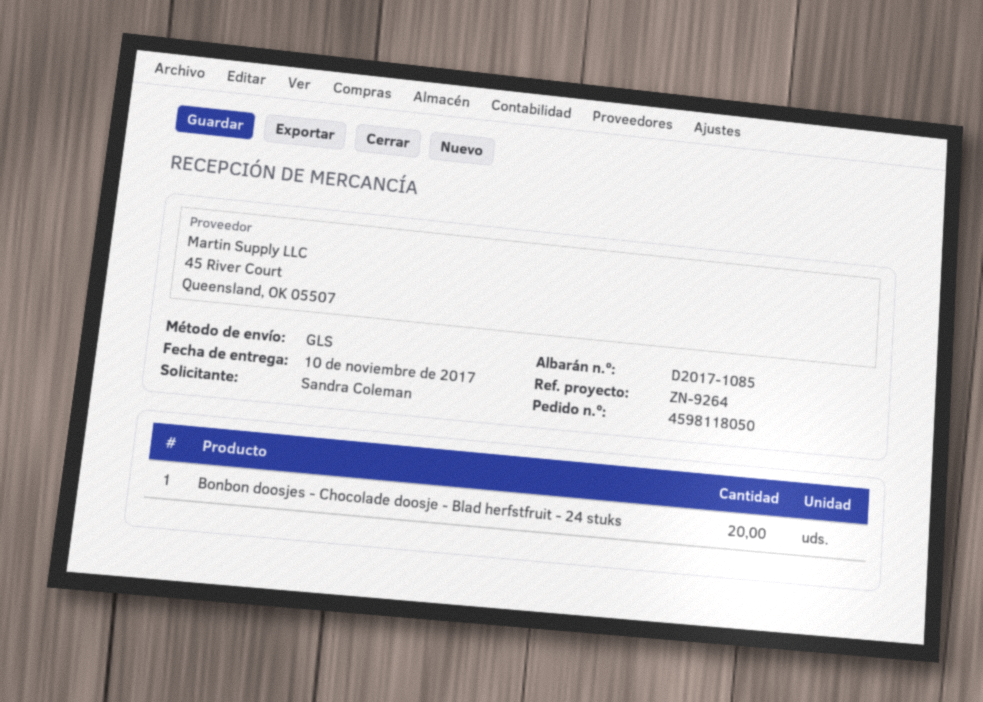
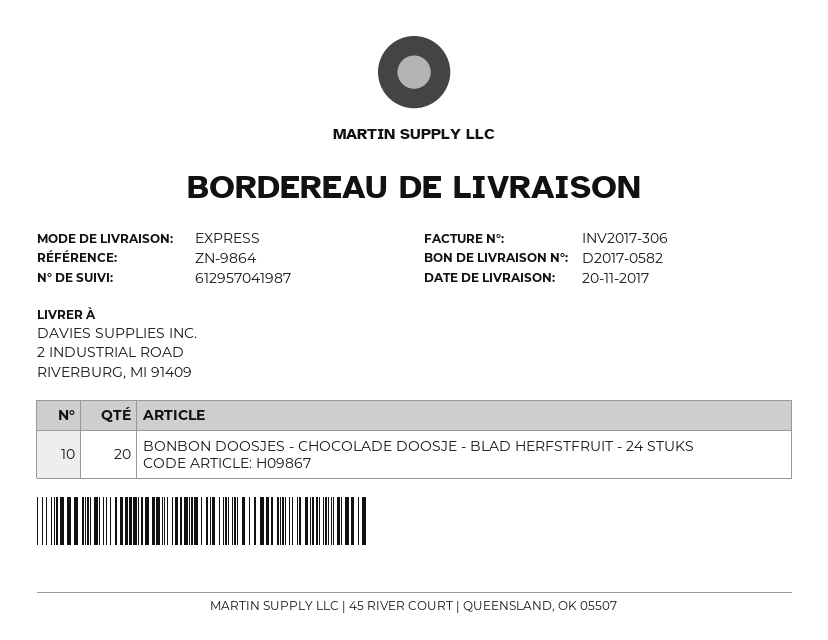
delivery note number: D2017-1085 -> D2017-0582
delivery date: 2017-11-10 -> 2017-11-20
reference: ZN-9264 -> ZN-9864
shipping method: GLS -> express

